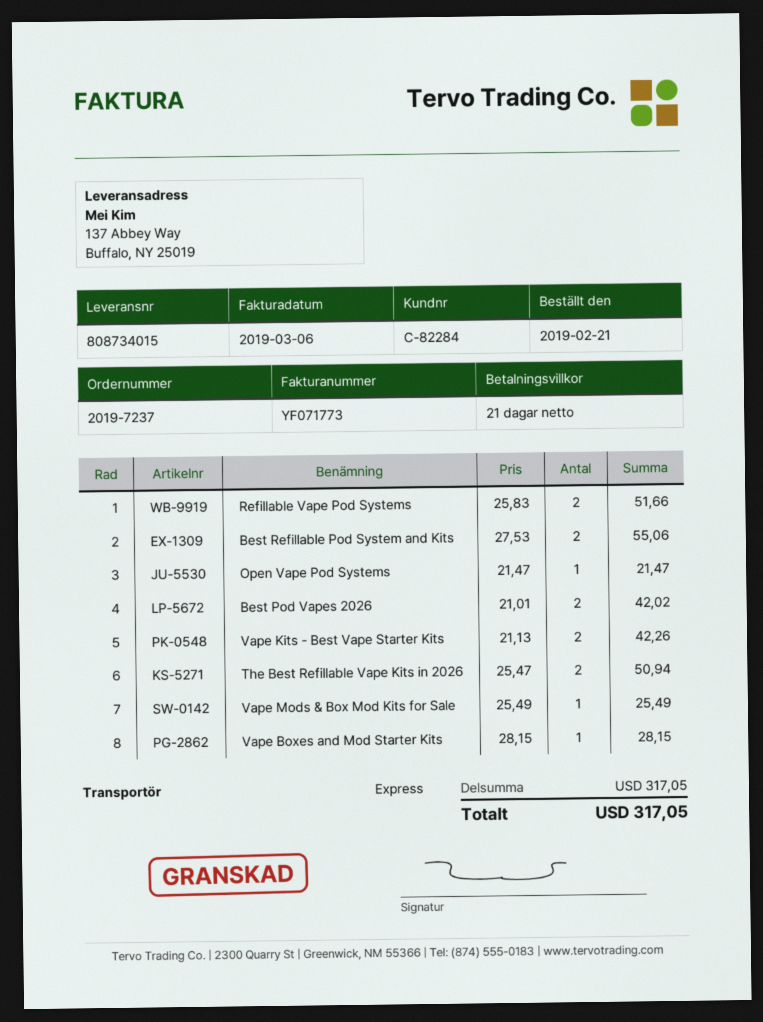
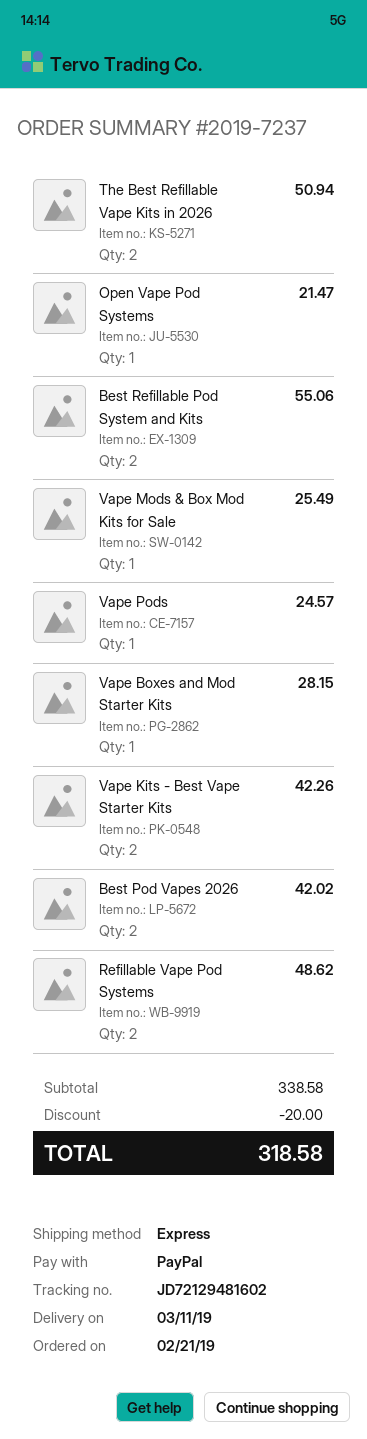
Refillable Vape Pod Systems: 2 for 51.66 -> 2 for 48.62
Vape Pods: none -> 1 for 24.57
subtotal: 317.05 -> 338.58
discount: none -> 20.00
total: 317.05 -> 318.58

